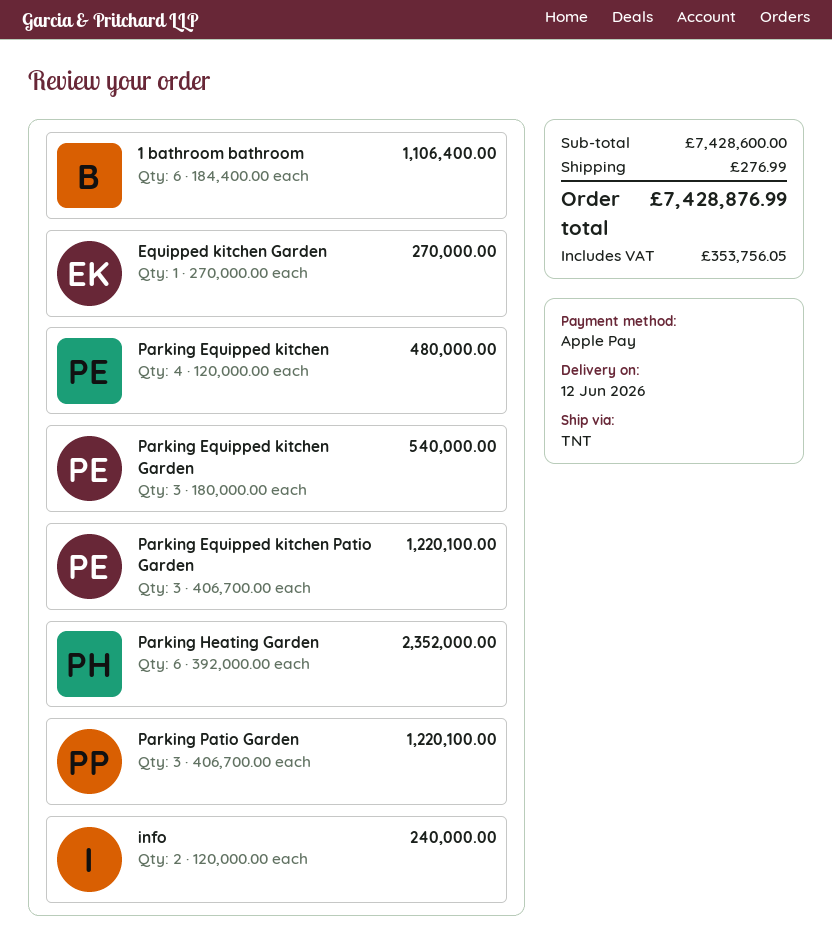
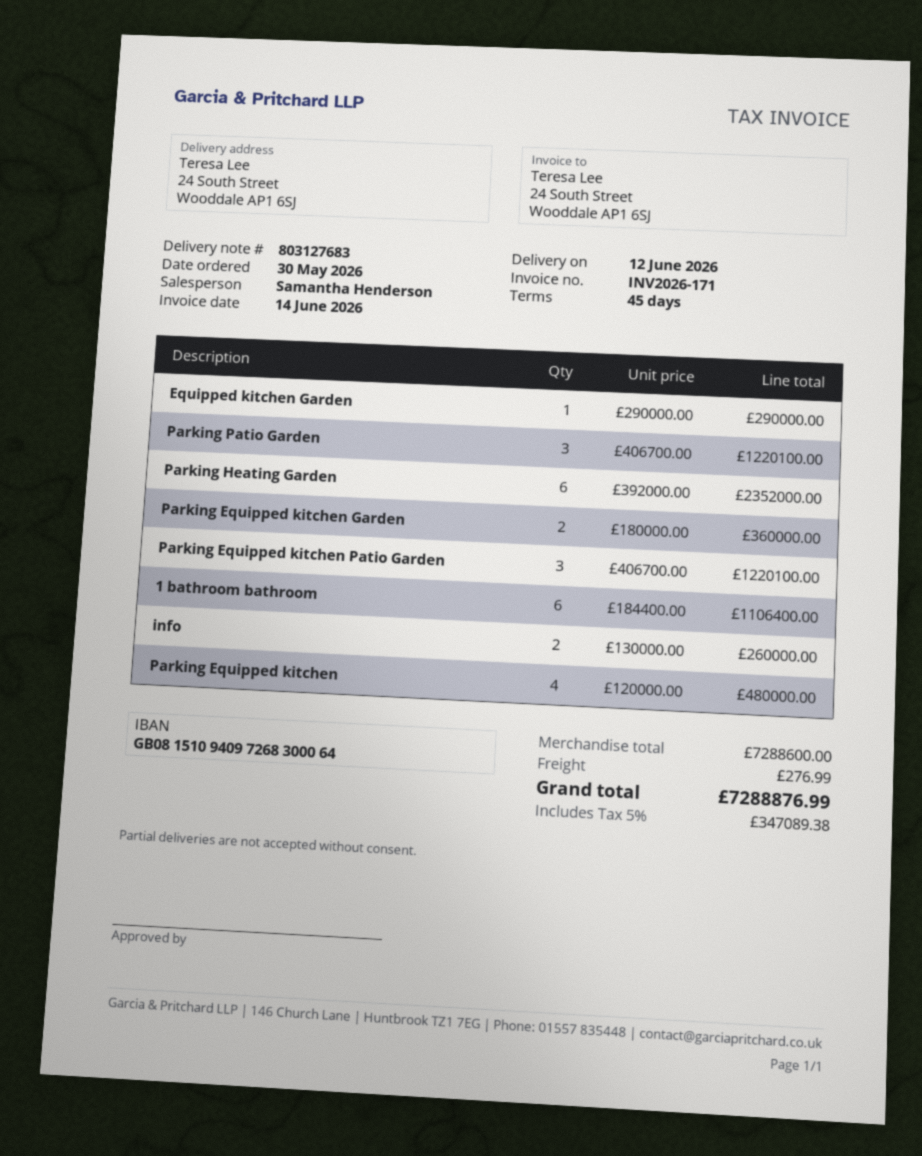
Equipped kitchen Garden: 1 x 270000.00 = 270000.00 -> 1 x 290000.00 = 290000.00
Parking Equipped kitchen Garden: 3 x 180000.00 = 540000.00 -> 2 x 180000.00 = 360000.00
info: 2 x 120000.00 = 240000.00 -> 2 x 130000.00 = 260000.00
subtotal: 7428600.00 -> 7288600.00
tax: 353756.05 -> 347089.38
total: 7428876.99 -> 7288876.99

